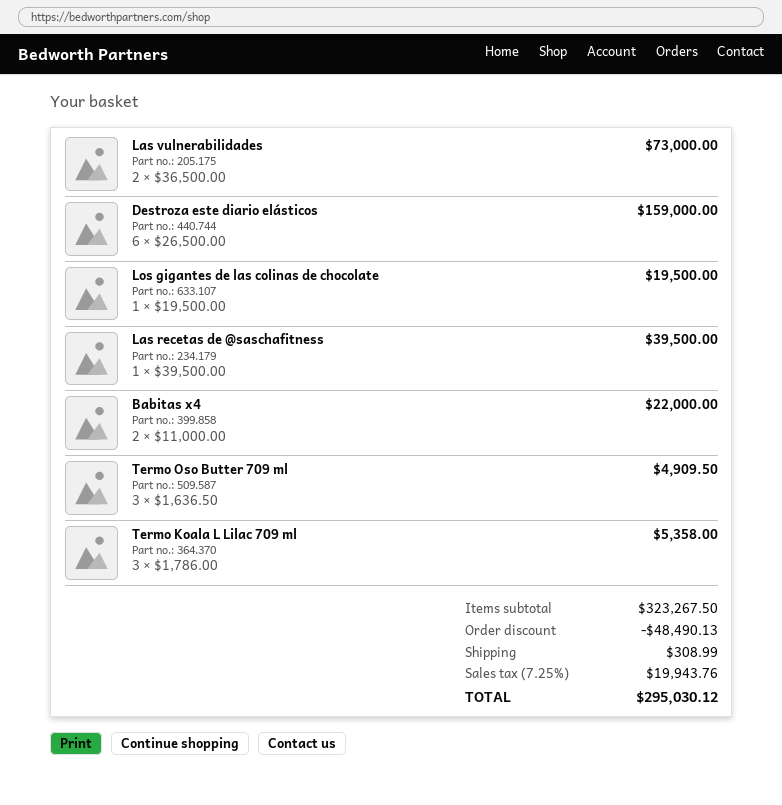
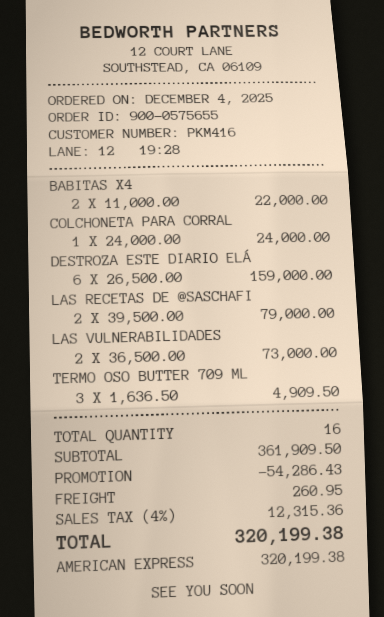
Los gigantes de las colinas de chocolate: 1 x 19500.00 = 19500.00 -> none
Las recetas de @saschafitness: 1 x 39500.00 = 39500.00 -> 2 x 39500.00 = 79000.00
Termo Koala L Lilac 709 ml: 3 x 1786.00 = 5358.00 -> none
COLCHONETA PARA CORRAL: none -> 1 x 24000.00 = 24000.00
subtotal: 323267.50 -> 361909.50
discount: 48490.13 -> 54286.43
shipping: 308.99 -> 260.95
tax: 7.25% = 19943.76 -> 4% = 12315.36
total: 295030.12 -> 320199.38

